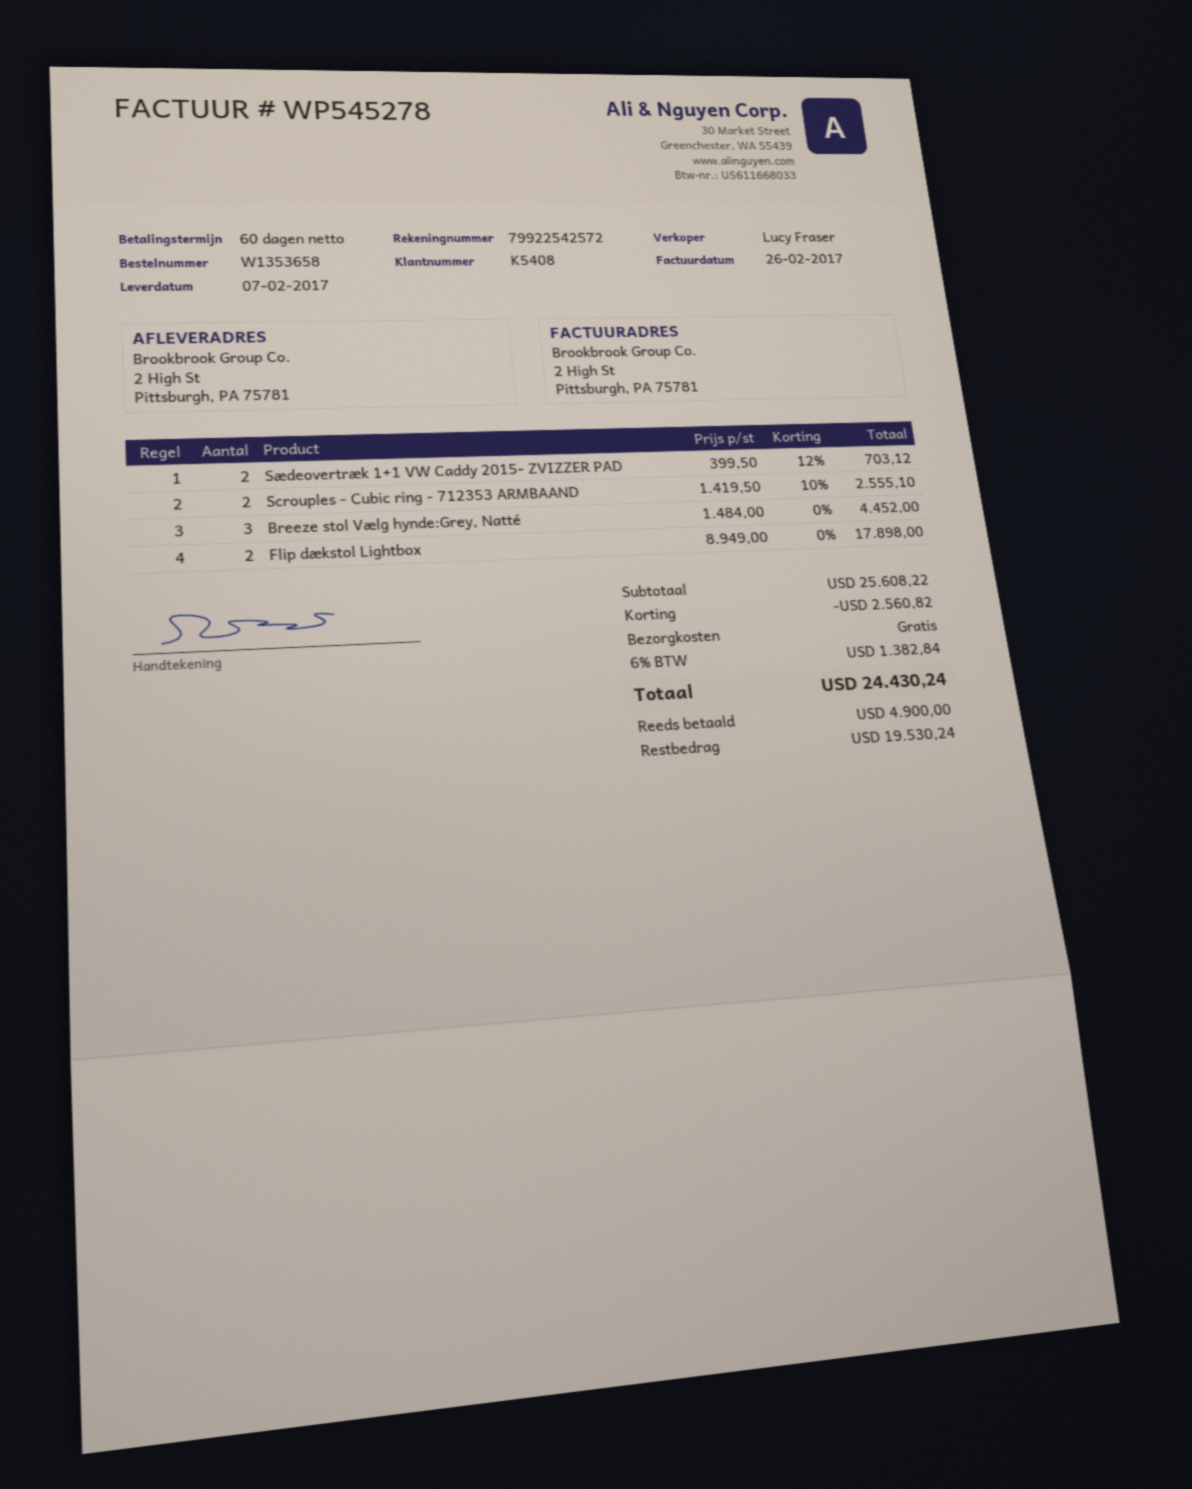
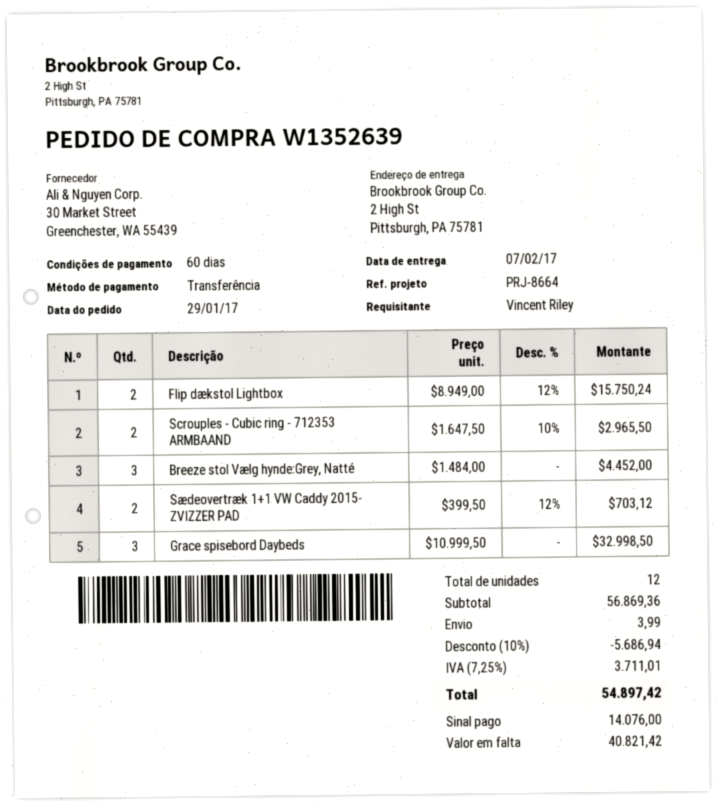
order number: W1353658 -> W1352639
Scrouples - Cubic ring - 712353 ARMBAAND: 2 x 1419.50 - 10% = 2555.10 -> 2 x 1647.50 - 10% = 2965.50
Flip dækstol Lightbox: 2 x 8949.00 = 17898.00 -> 2 x 8949.00 - 12% = 15750.24
Grace spisebord Daybeds: none -> 3 x 10999.50 = 32998.50
subtotal: 25608.22 -> 56869.36
discount: 2560.82 -> 5686.94
shipping: 0.00 -> 3.99
tax: 6% = 1382.84 -> 7.25% = 3711.01
total: 24430.24 -> 54897.42
deposit: 4900.00 -> 14076.00
balance: 19530.24 -> 40821.42

